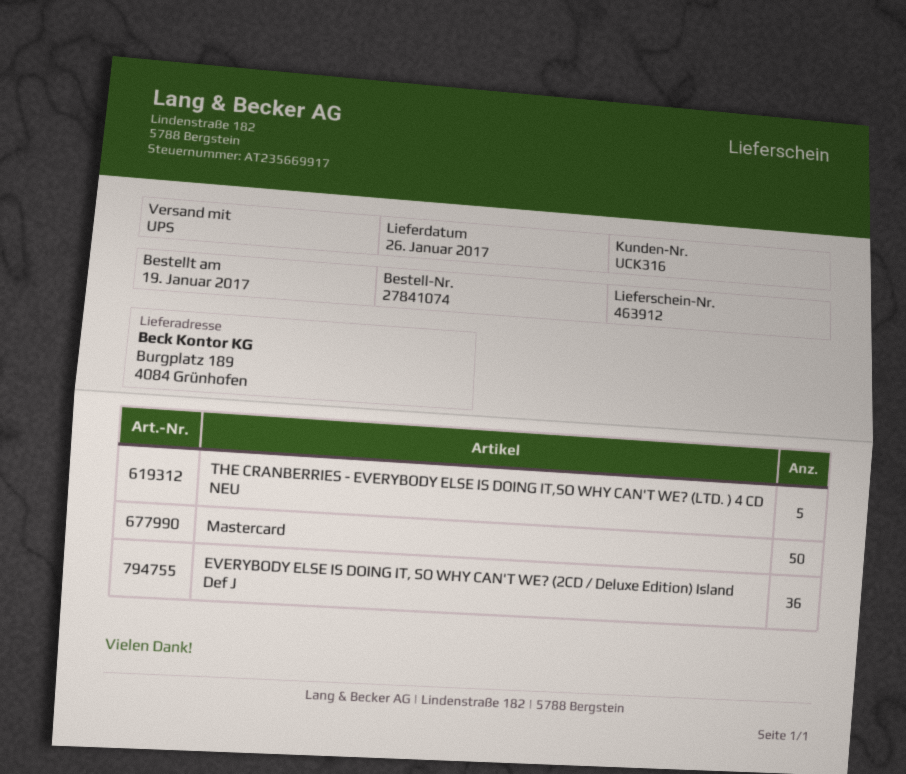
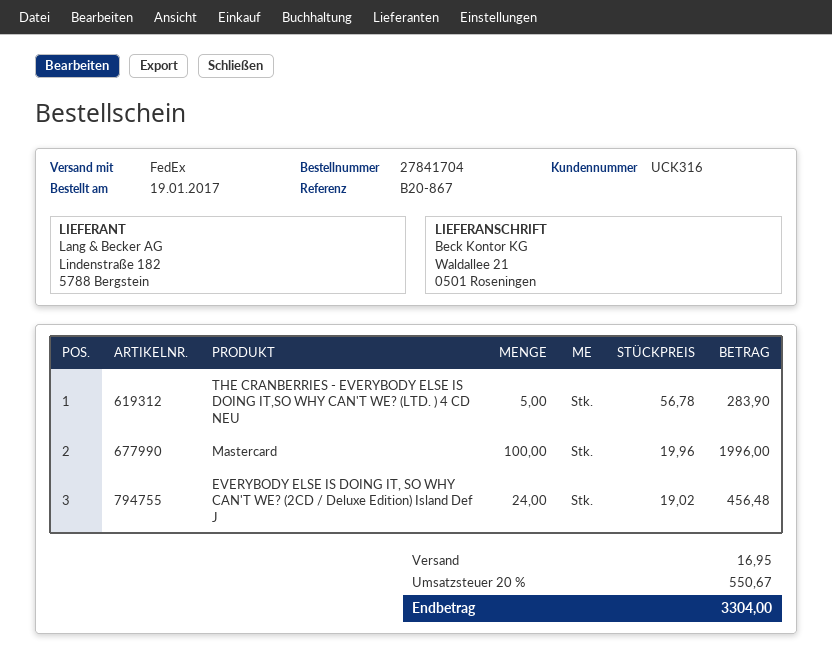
order number: 27841074 -> 27841704
shipping method: UPS -> FedEx
ship to: Burgplatz 189, 4084 Grünhofen -> Waldallee 21, 0501 Roseningen
Mastercard: 50 -> 100
EVERYBODY ELSE IS DOING IT, SO WHY CAN'T WE? (2CD / Deluxe Edition) Island Def J: 36 -> 24

